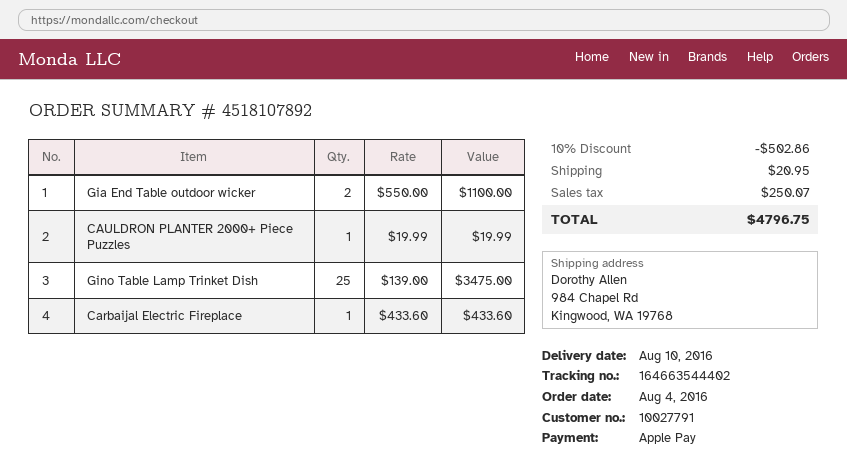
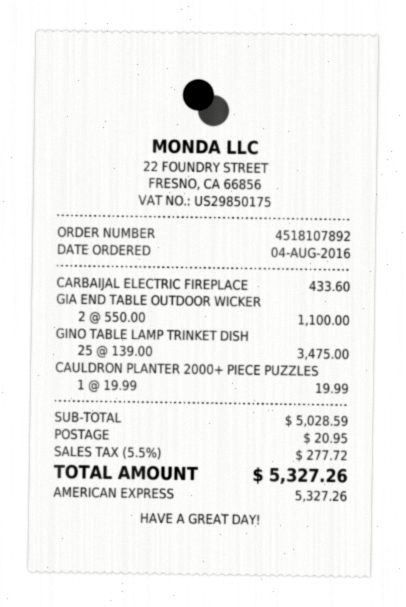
payment method: Apple Pay -> American Express
discount: 10% = 502.86 -> none
tax: 250.07 -> 277.72
total: 4796.75 -> 5327.26

